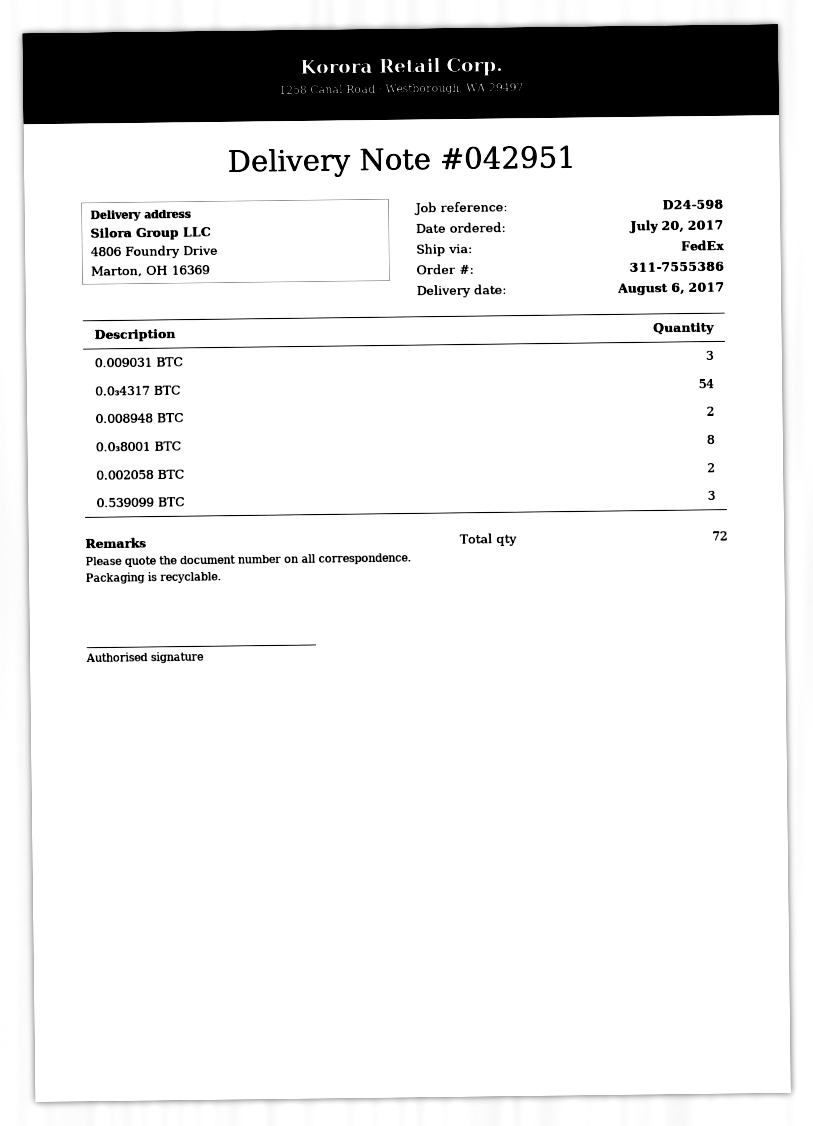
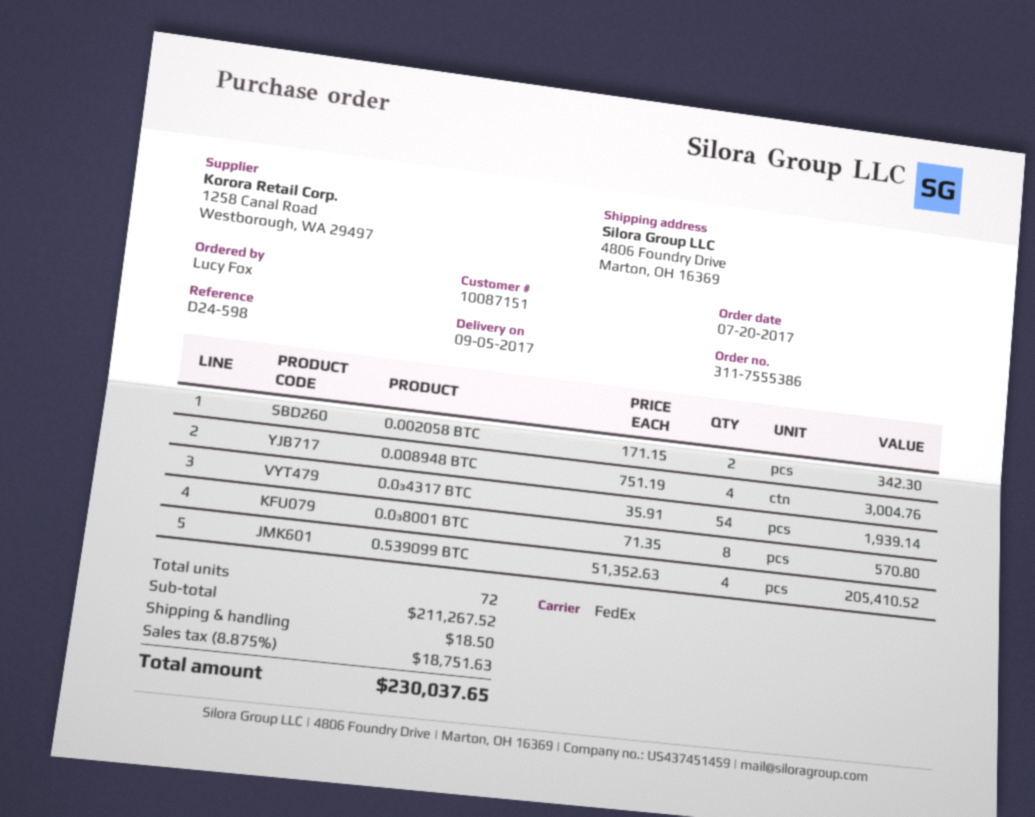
delivery date: 2017-08-06 -> 2017-09-05
0.009031 BTC: 3 -> none
0.008948 BTC: 2 -> 4
0.539099 BTC: 3 -> 4

